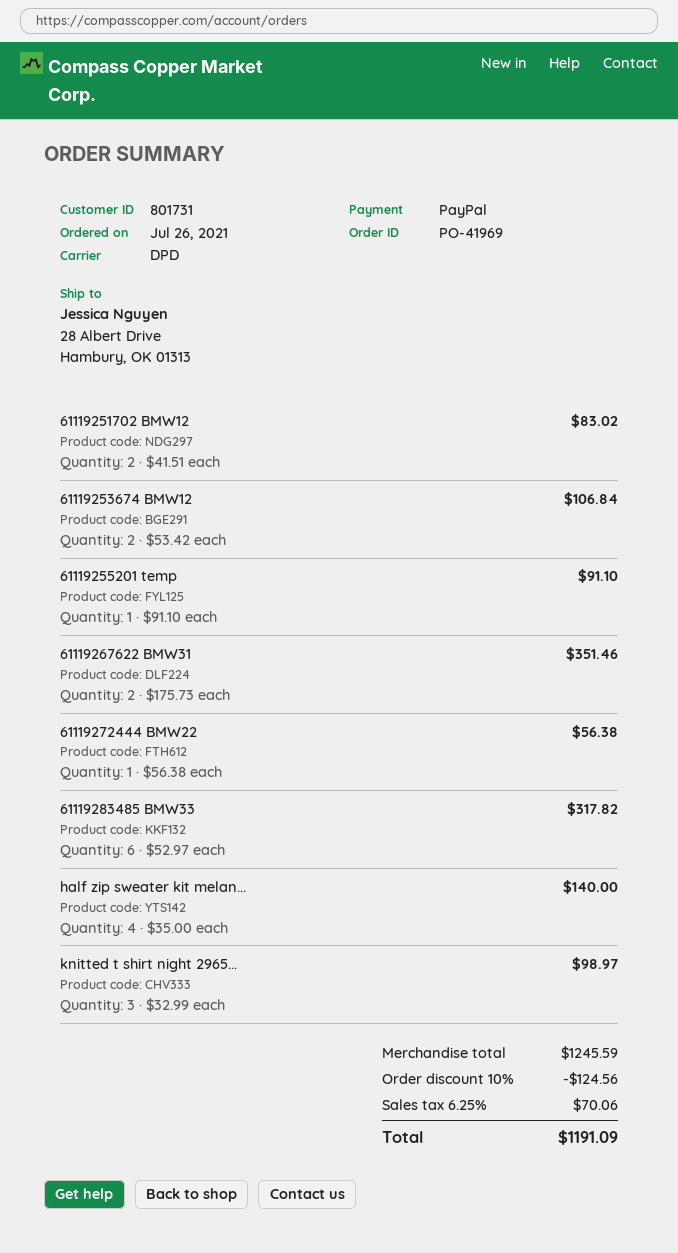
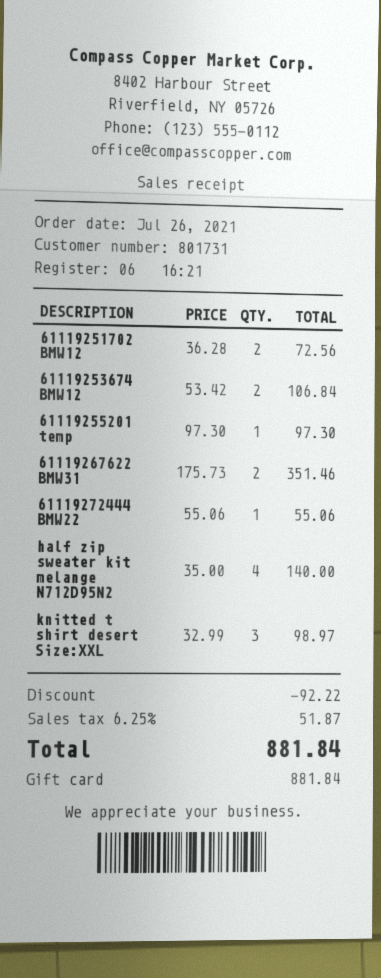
payment method: PayPal -> gift card
61119251702 BMW12: 2 x 41.51 = 83.02 -> 2 x 36.28 = 72.56
61119255201 temp: 1 x 91.10 = 91.10 -> 1 x 97.30 = 97.30
61119272444 BMW22: 1 x 56.38 = 56.38 -> 1 x 55.06 = 55.06
61119283485 BMW33: 6 x 52.97 = 317.82 -> none
knitted t shirt night 2965...: 3 x 32.99 = 98.97 -> none
knitted t shirt desert Size:XXL: none -> 3 x 32.99 = 98.97
discount: 124.56 -> 92.22
tax: 6.25% = 70.06 -> 6.25% = 51.87
total: 1191.09 -> 881.84

